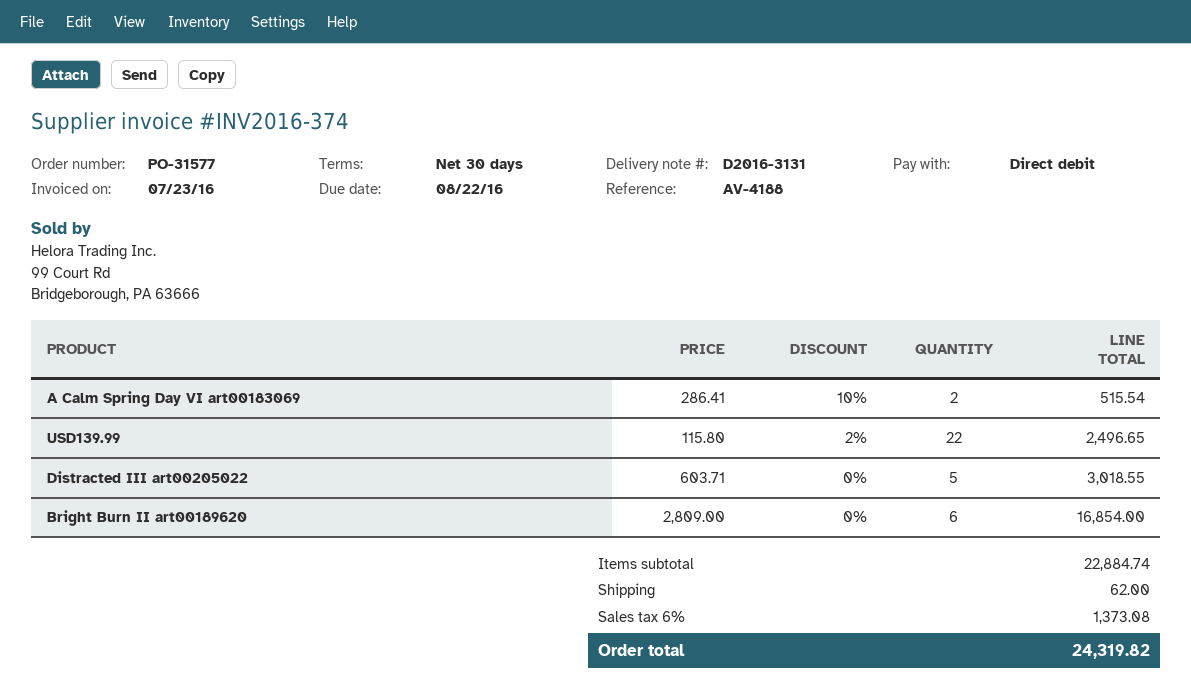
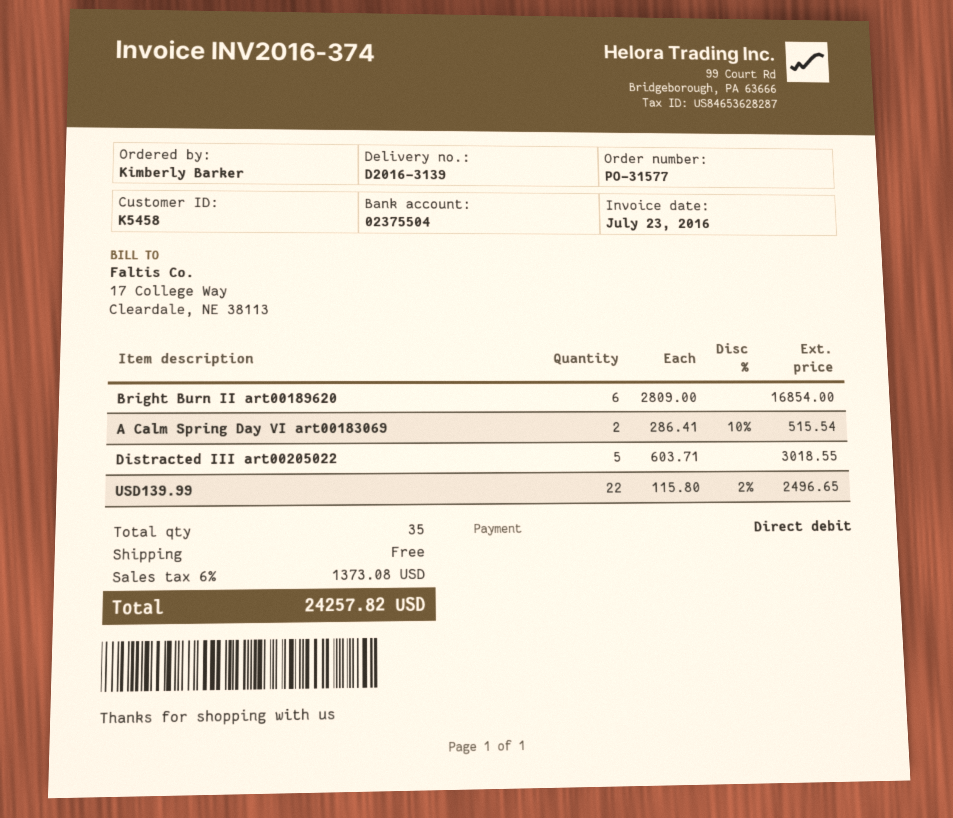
delivery note number: D2016-3131 -> D2016-3139
shipping: 62.00 -> 0.00
total: 24319.82 -> 24257.82

